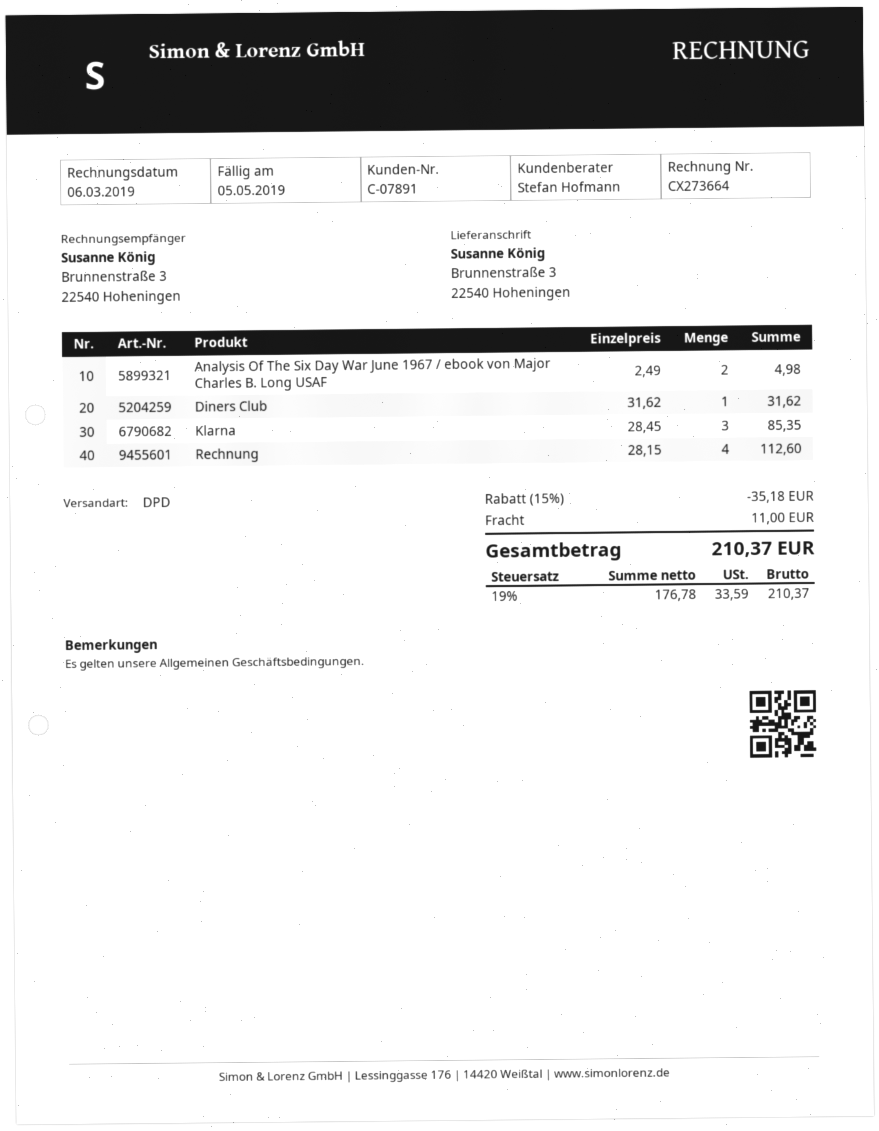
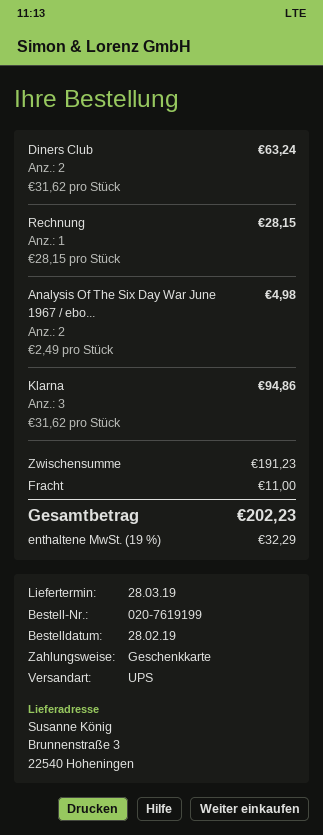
shipping method: DPD -> UPS
Diners Club: 1 x 31.62 = 31.62 -> 2 x 31.62 = 63.24
Klarna: 3 x 28.45 = 85.35 -> 3 x 31.62 = 94.86
Rechnung: 4 x 28.15 = 112.60 -> 1 x 28.15 = 28.15
discount: 15% = 35.18 -> none
tax: 19% = 33.59 -> 19% = 32.29
total: 210.37 -> 202.23

